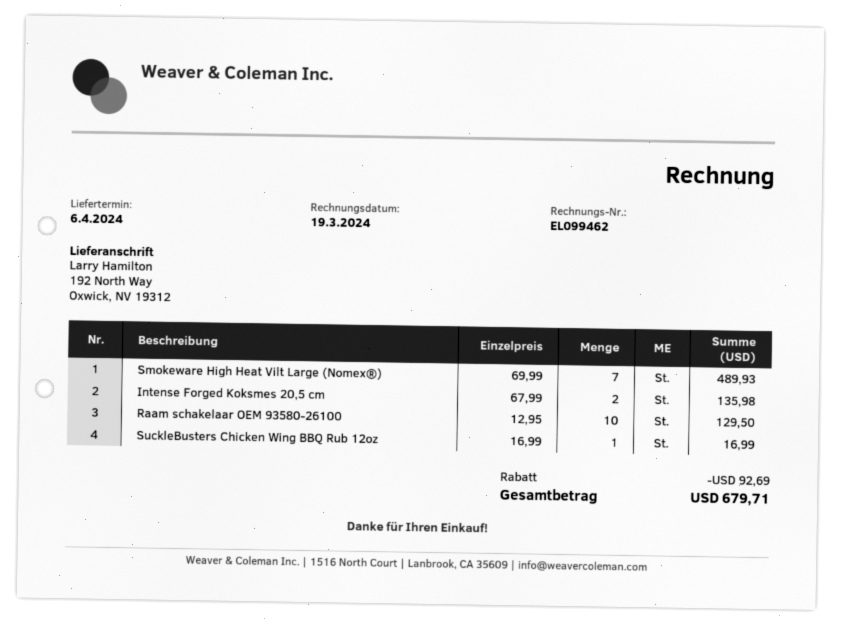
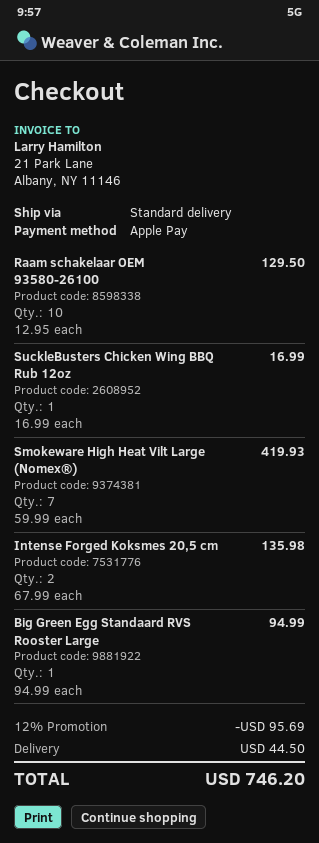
Smokeware High Heat Vilt Large (Nomex®): 7 x 69.99 = 489.93 -> 7 x 59.99 = 419.93
Big Green Egg Standaard RVS Rooster Large: none -> 1 x 94.99 = 94.99
discount: 92.69 -> 95.69
shipping: none -> 44.50
total: 679.71 -> 746.20

